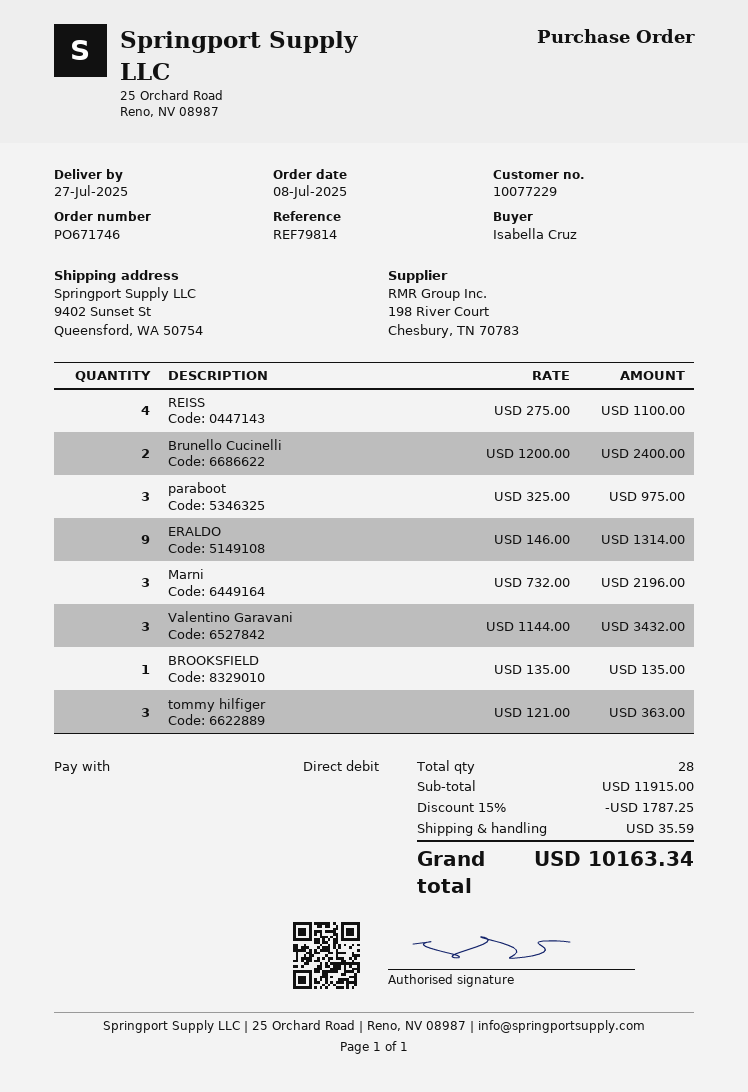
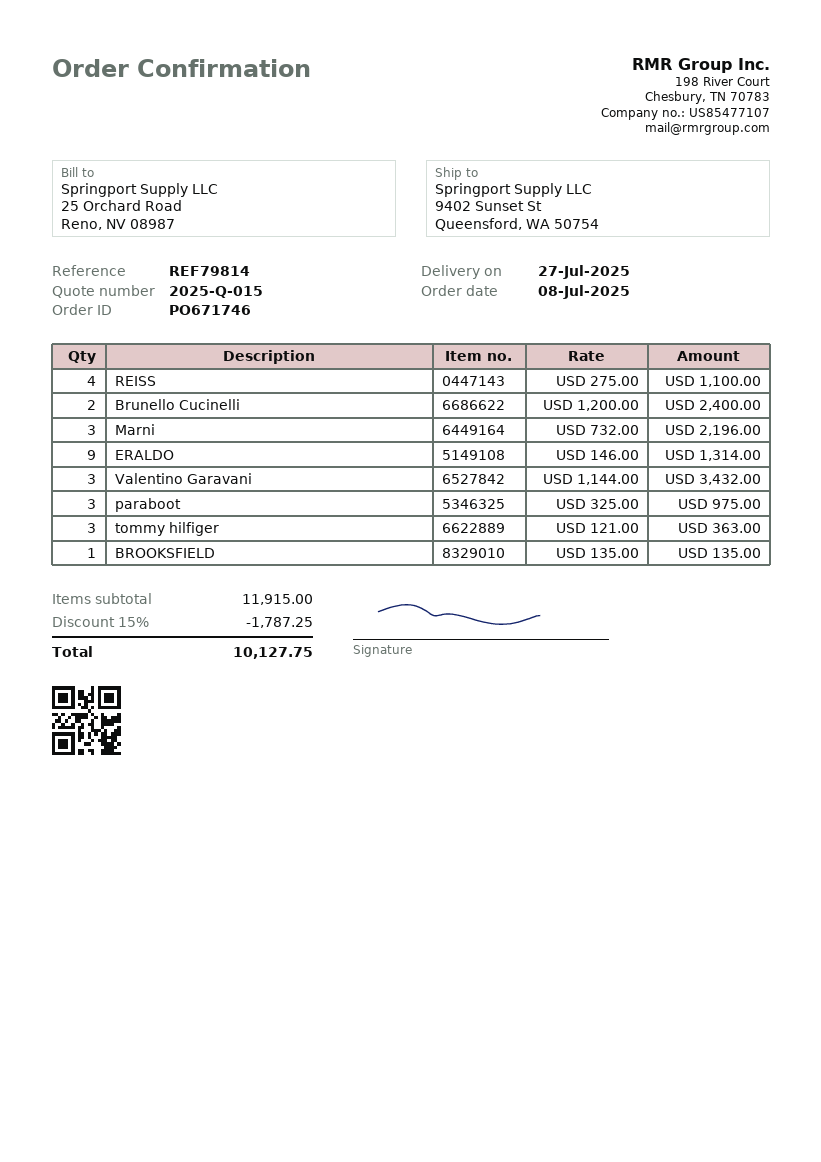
shipping: 35.59 -> none
total: 10163.34 -> 10127.75

